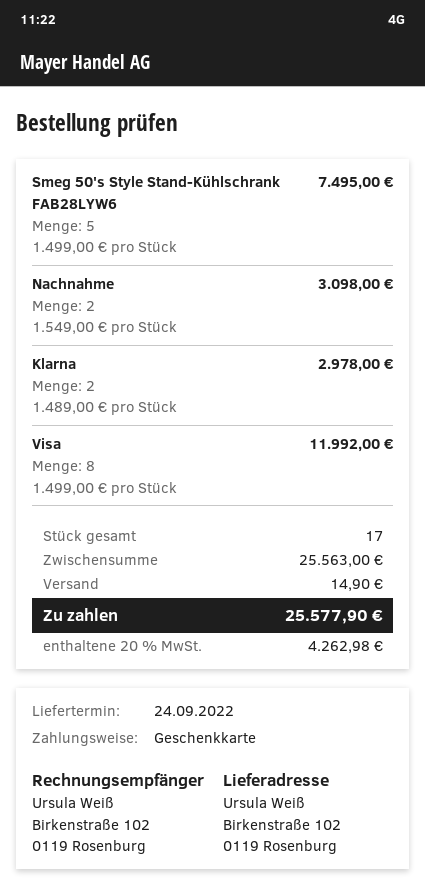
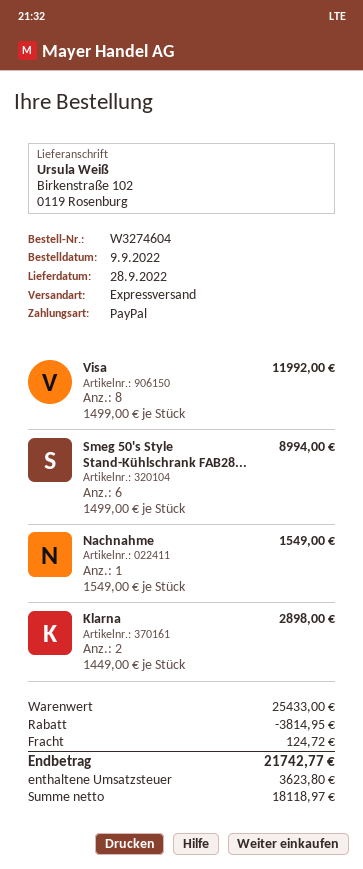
delivery date: 2022-09-24 -> 2022-09-28
payment method: gift card -> PayPal
Smeg 50's Style Stand-Kühlschrank FAB28LYW6: 5 x 1499.00 = 7495.00 -> 6 x 1499.00 = 8994.00
Nachnahme: 2 x 1549.00 = 3098.00 -> 1 x 1549.00 = 1549.00
Klarna: 2 x 1489.00 = 2978.00 -> 2 x 1449.00 = 2898.00
subtotal: 25563.00 -> 25433.00
discount: none -> 3814.95
shipping: 14.90 -> 124.72
tax: 4262.98 -> 3623.80
total: 25577.90 -> 21742.77

